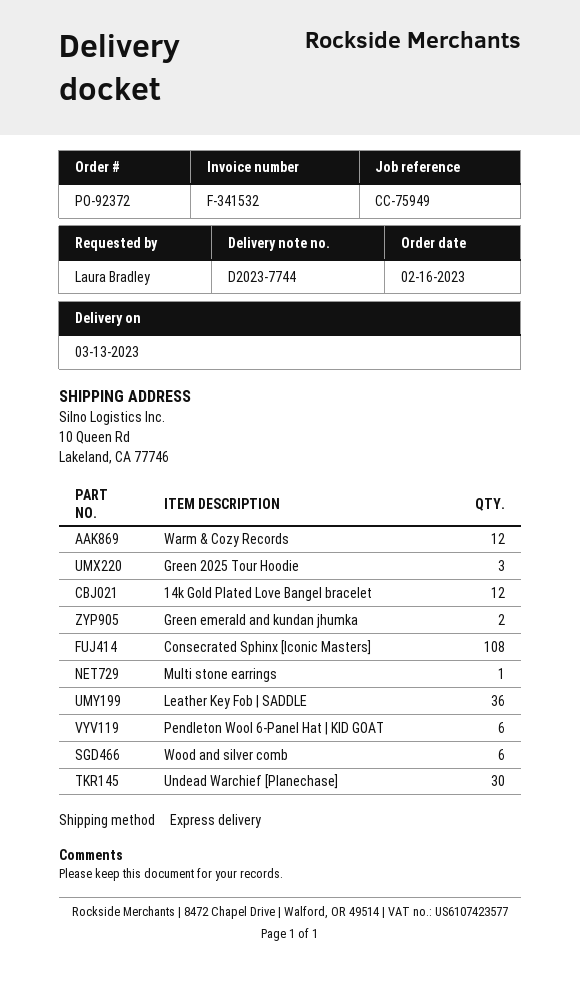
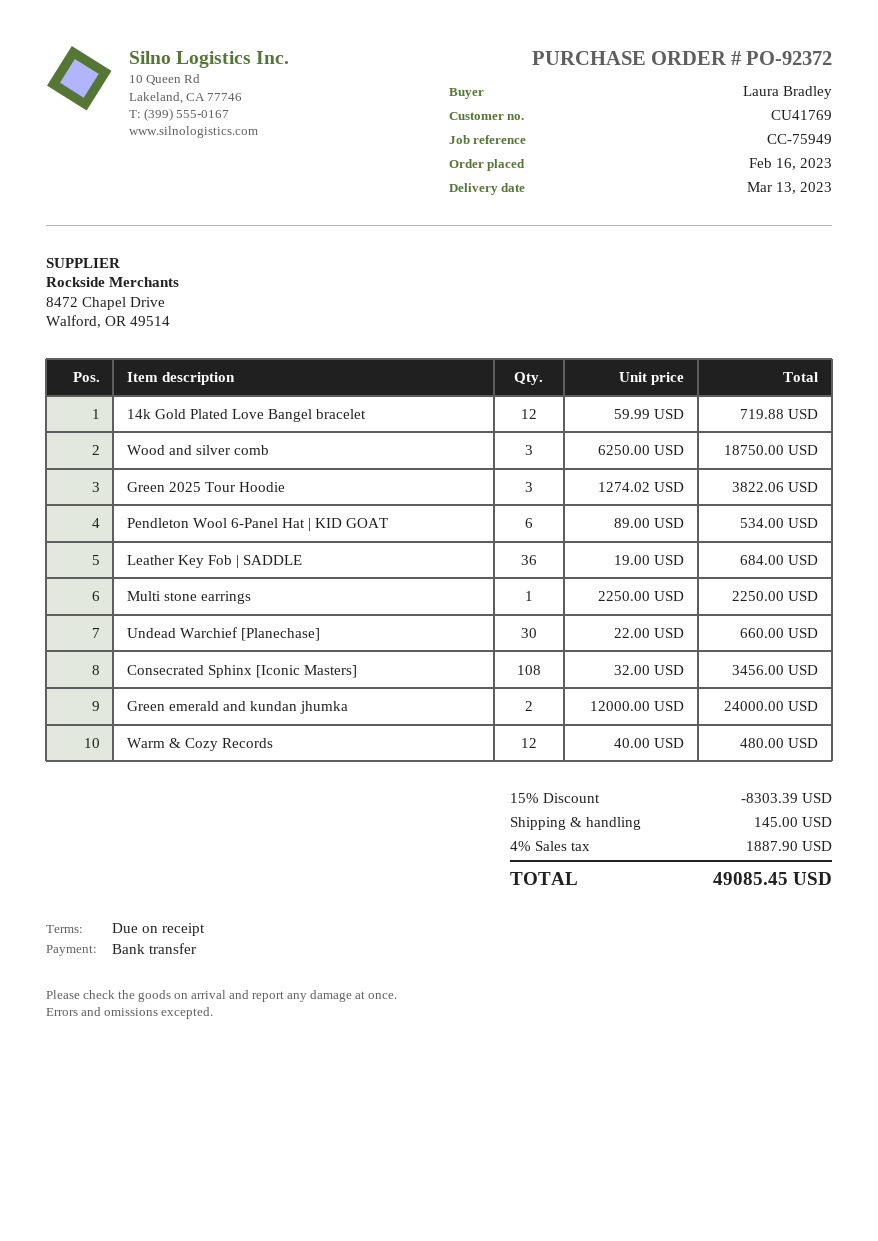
Wood and silver comb: 6 -> 3

